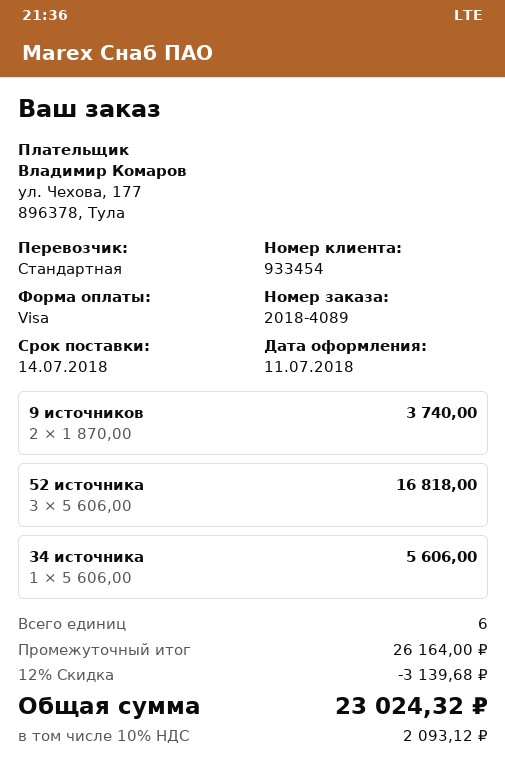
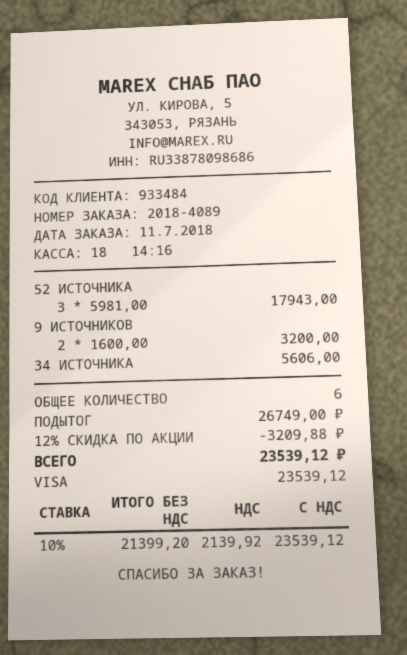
customer number: 933454 -> 933484
9 источников: 2 x 1870.00 = 3740.00 -> 2 x 1600.00 = 3200.00
52 источника: 3 x 5606.00 = 16818.00 -> 3 x 5981.00 = 17943.00
subtotal: 26164.00 -> 26749.00
discount: 12% = 3139.68 -> 12% = 3209.88
tax: 10% = 2093.12 -> 10% = 2139.92
total: 23024.32 -> 23539.12

